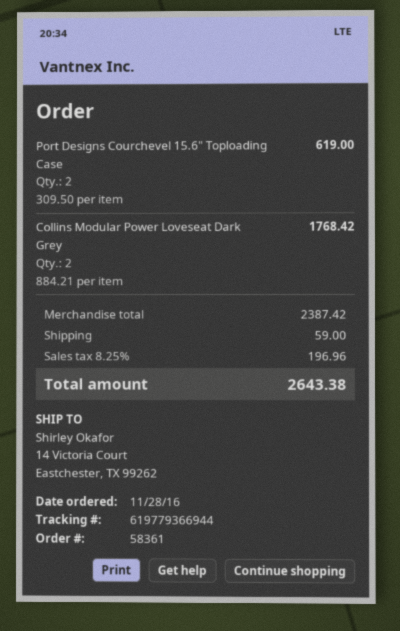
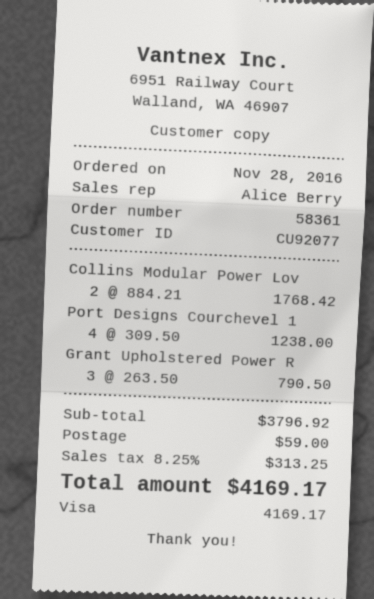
Port Designs Courchevel 15.6" Toploading Case: 2 x 309.50 = 619.00 -> 4 x 309.50 = 1238.00
Grant Upholstered Power R: none -> 3 x 263.50 = 790.50
subtotal: 2387.42 -> 3796.92
tax: 8.25% = 196.96 -> 8.25% = 313.25
total: 2643.38 -> 4169.17

